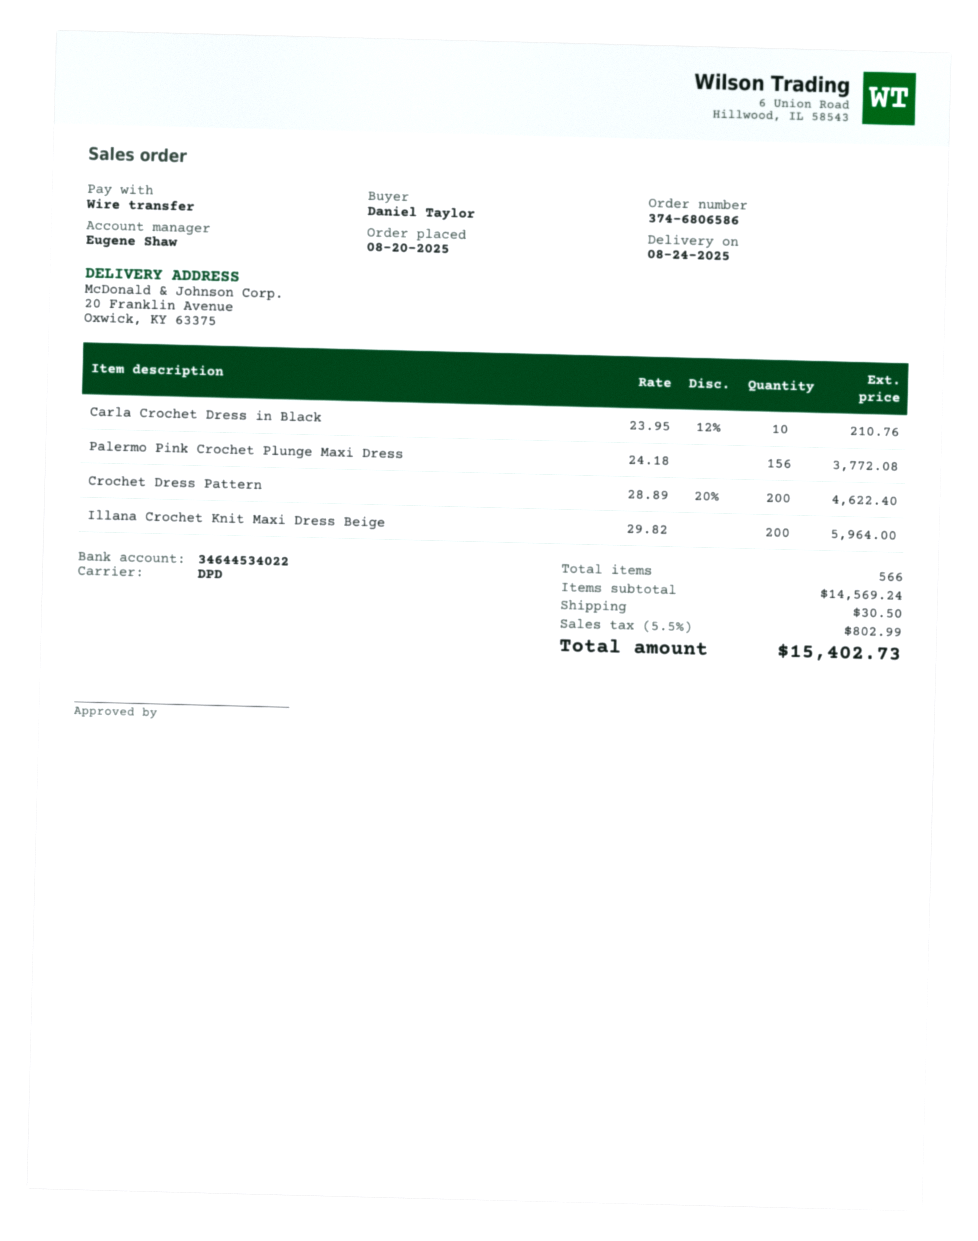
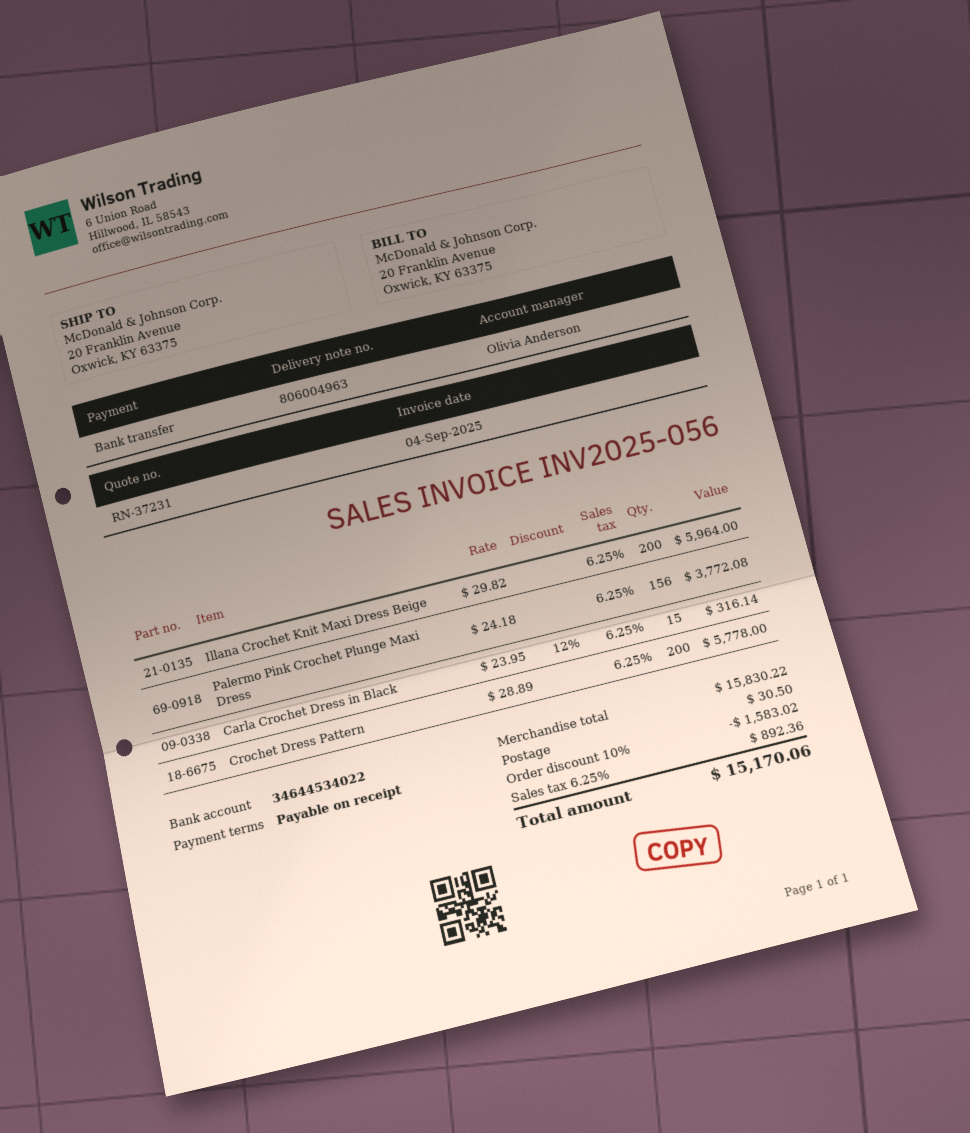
sales rep: Eugene Shaw -> Olivia Anderson
Carla Crochet Dress in Black: 10 x 23.95 - 12% = 210.76 -> 15 x 23.95 - 12% = 316.14
Crochet Dress Pattern: 200 x 28.89 - 20% = 4622.40 -> 200 x 28.89 = 5778.00
subtotal: 14569.24 -> 15830.22
discount: none -> 10% = 1583.02
tax: 5.5% = 802.99 -> 6.25% = 892.36
total: 15402.73 -> 15170.06

